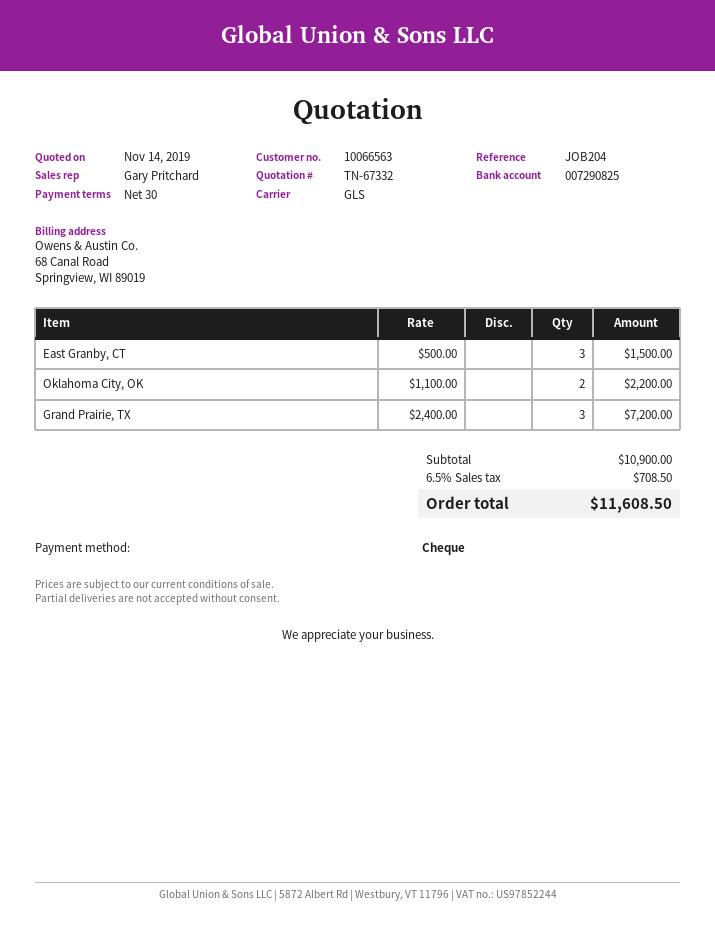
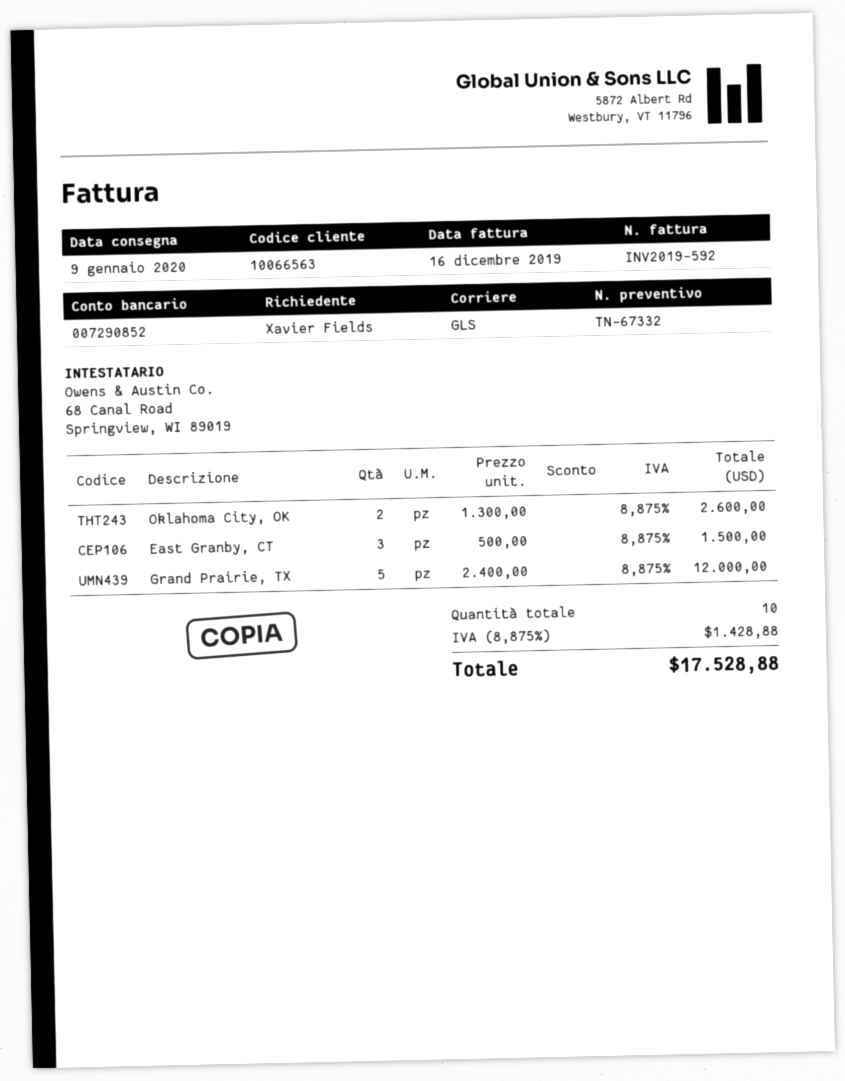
bank account: 007290825 -> 007290852
Oklahoma City, OK: 2 x 1100.00 = 2200.00 -> 2 x 1300.00 = 2600.00
Grand Prairie, TX: 3 x 2400.00 = 7200.00 -> 5 x 2400.00 = 12000.00
tax: 6.5% = 708.50 -> 8.875% = 1428.88
total: 11608.50 -> 17528.88

